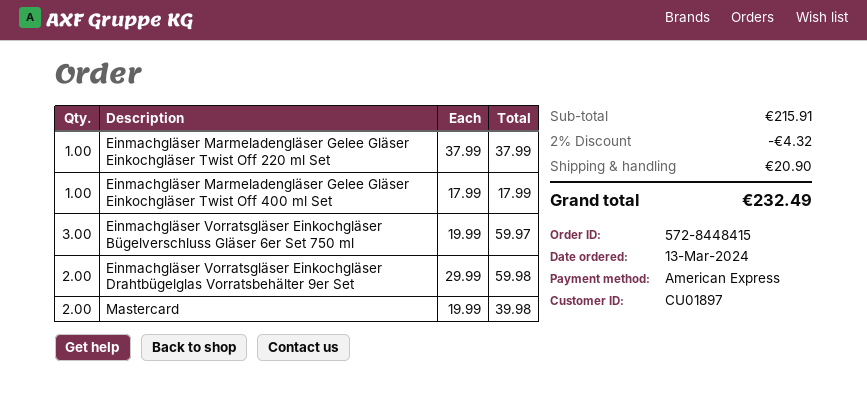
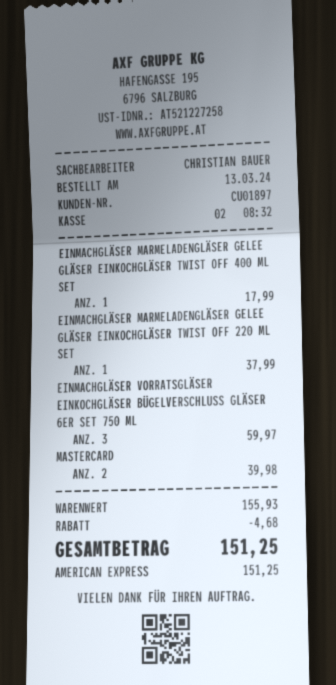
Einmachgläser Vorratsgläser Einkochgläser Drahtbügelglas Vorratsbehälter 9er Set: 2 for 59.98 -> none
subtotal: 215.91 -> 155.93
discount: 4.32 -> 4.68
shipping: 20.90 -> none
total: 232.49 -> 151.25

